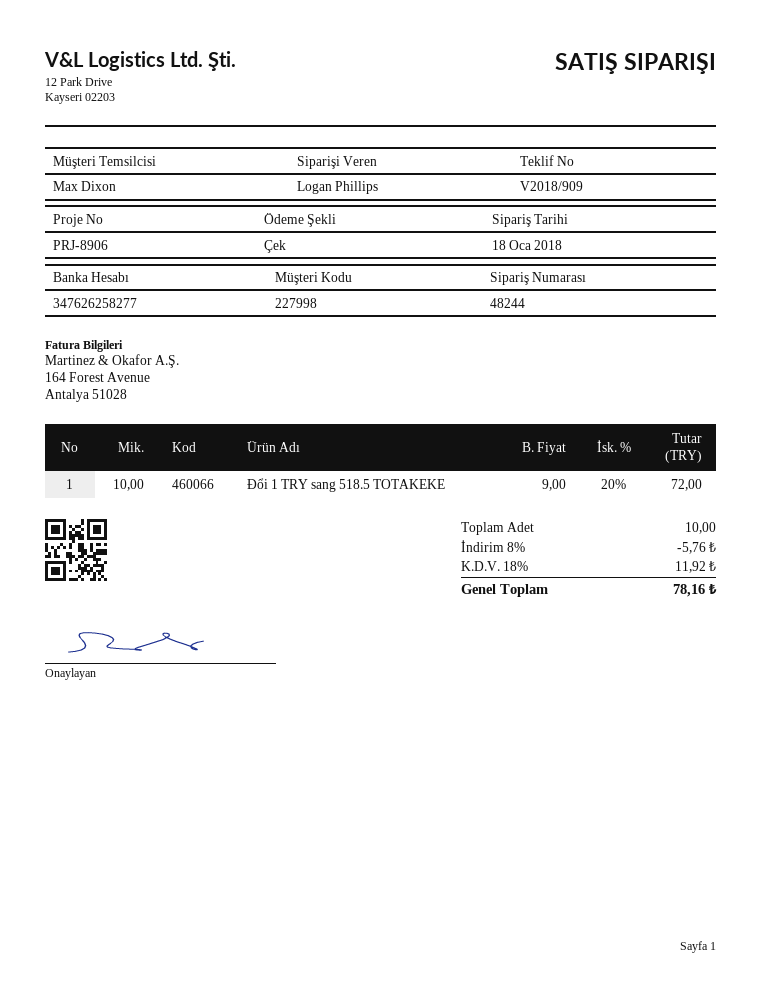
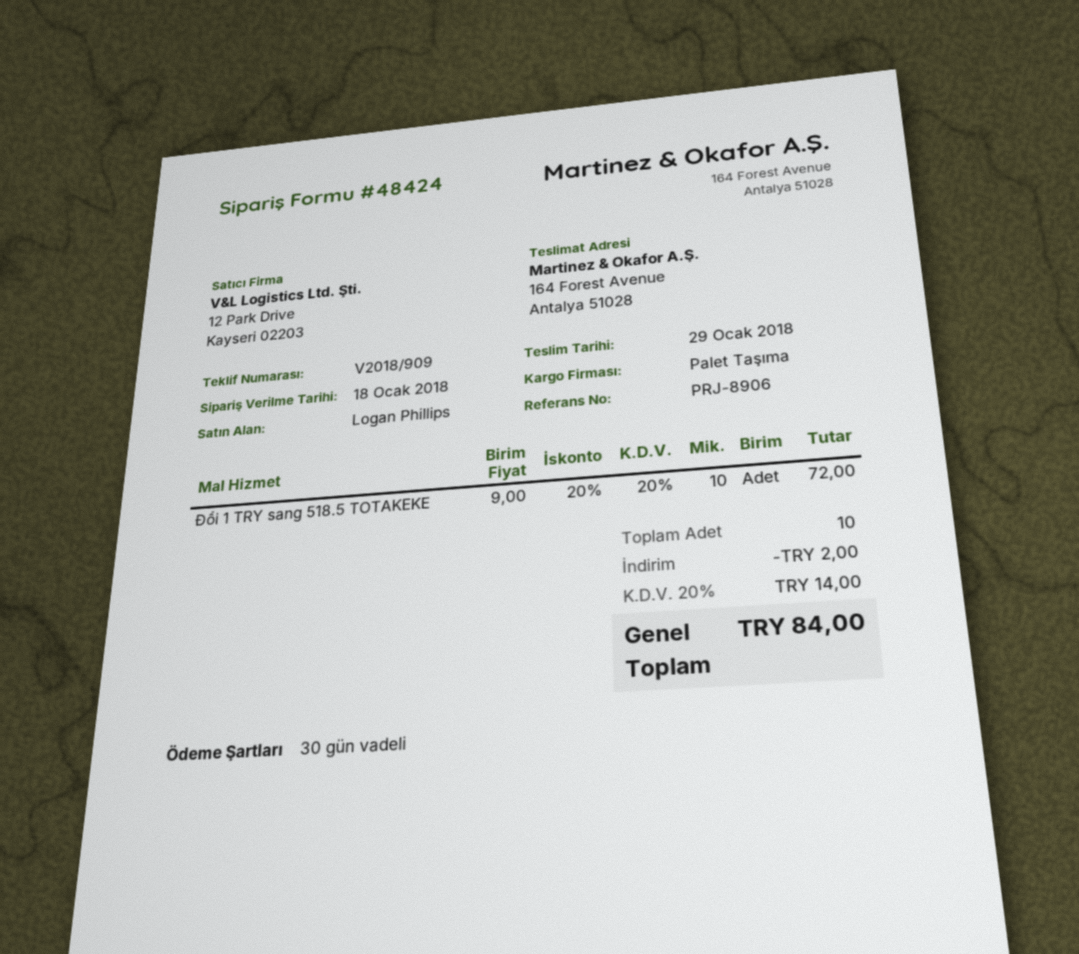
order number: 48244 -> 48424
discount: 5.76 -> 2.00
tax: 18% = 11.92 -> 20% = 14.00
total: 78.16 -> 84.00

